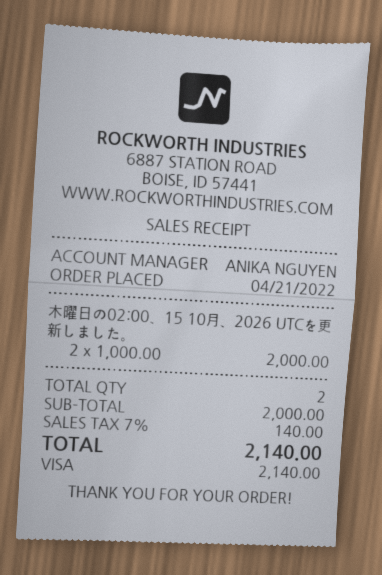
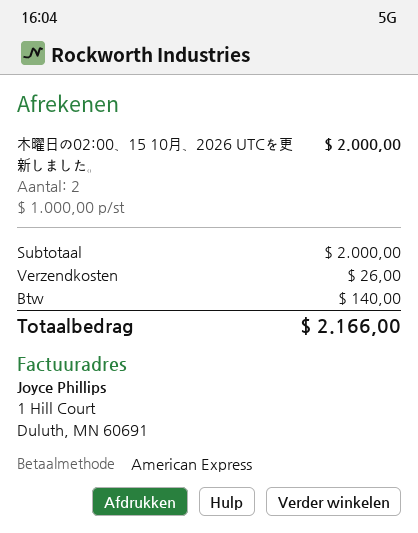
payment method: Visa -> American Express
shipping: none -> 26.00
total: 2140.00 -> 2166.00

